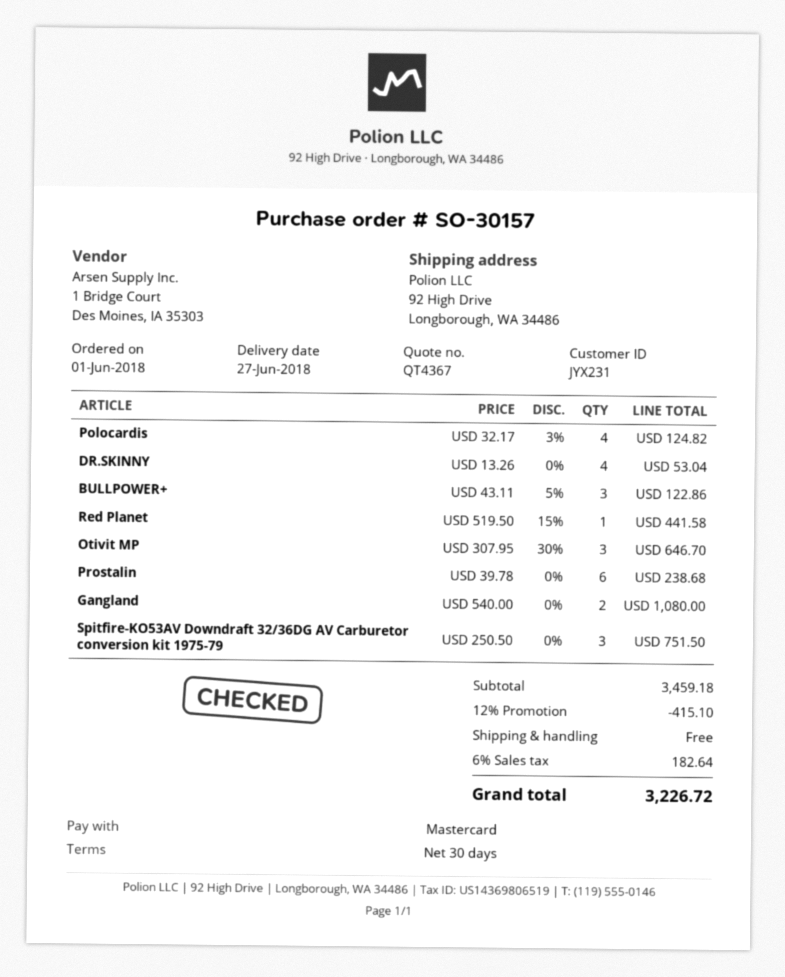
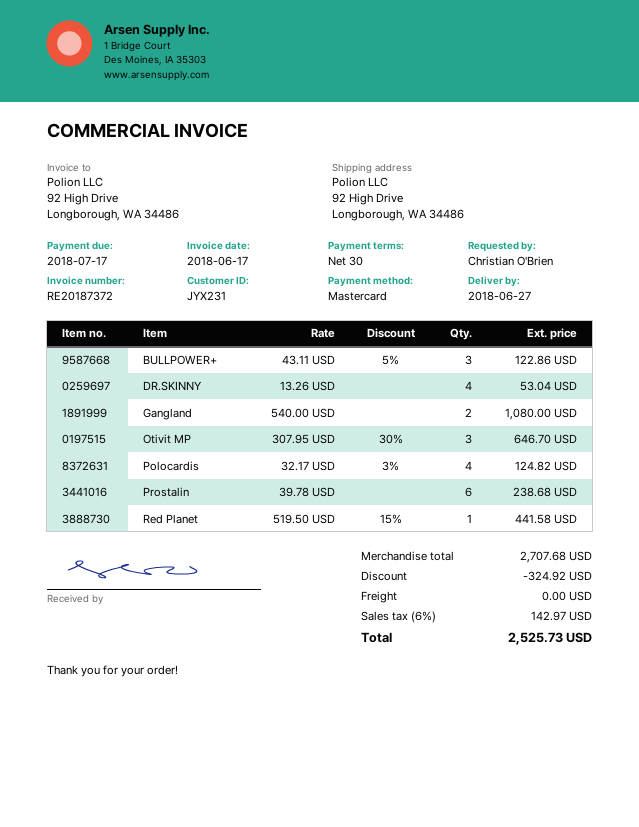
Spitfire-KO53AV Downdraft 32/36DG AV Carburetor conversion kit 1975-79: 3 x 250.50 = 751.50 -> none
subtotal: 3459.18 -> 2707.68
discount: 415.10 -> 324.92
tax: 6% = 182.64 -> 6% = 142.97
total: 3226.72 -> 2525.73

